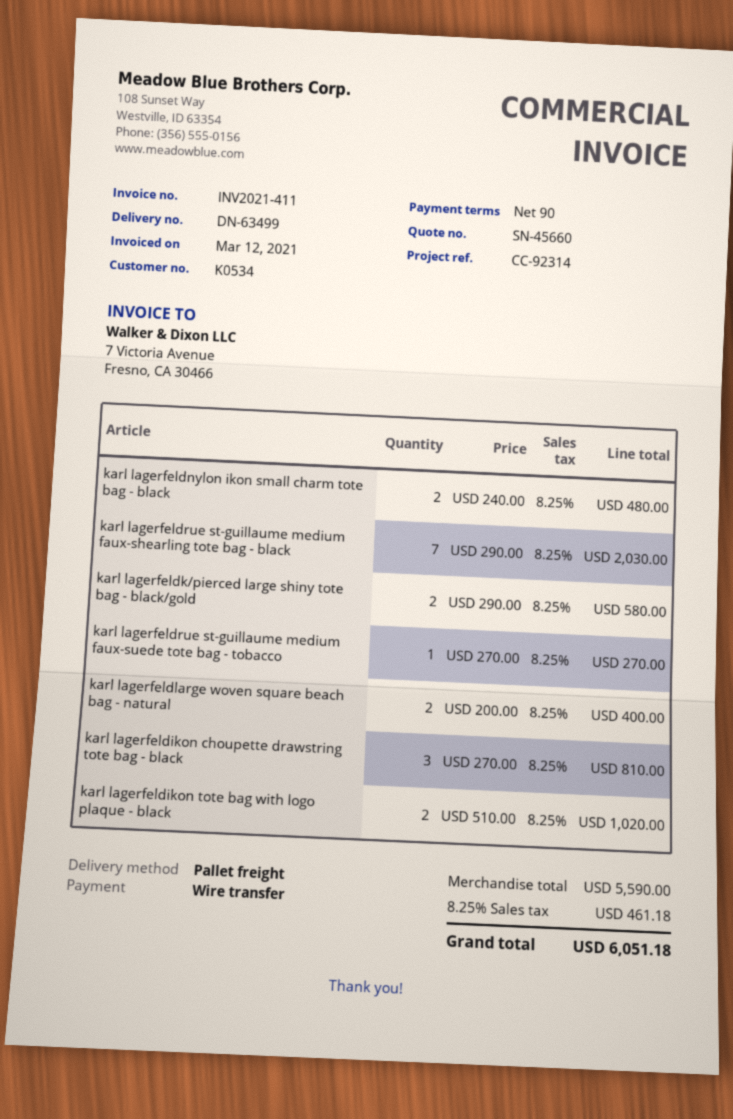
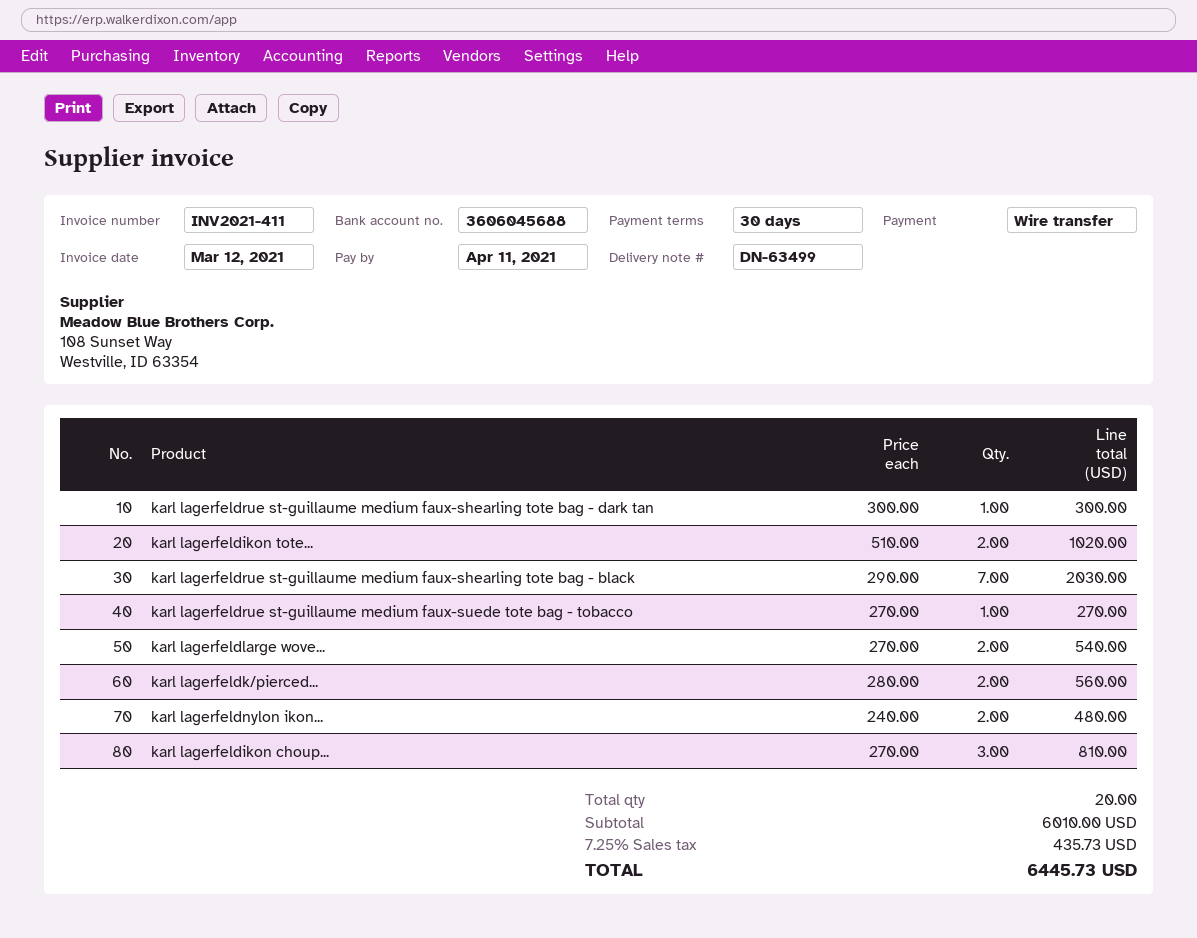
payment terms: 90 days -> 30 days
karl lagerfeldk/pierced large shiny tote bag - black/gold: 2 x 290.00 = 580.00 -> 2 x 280.00 = 560.00
karl lagerfeldlarge woven square beach bag - natural: 2 x 200.00 = 400.00 -> 2 x 270.00 = 540.00
karl lagerfeldrue st-guillaume medium faux-shearling tote bag - dark tan: none -> 1 x 300.00 = 300.00
subtotal: 5590.00 -> 6010.00
tax: 8.25% = 461.18 -> 7.25% = 435.73
total: 6051.18 -> 6445.73

